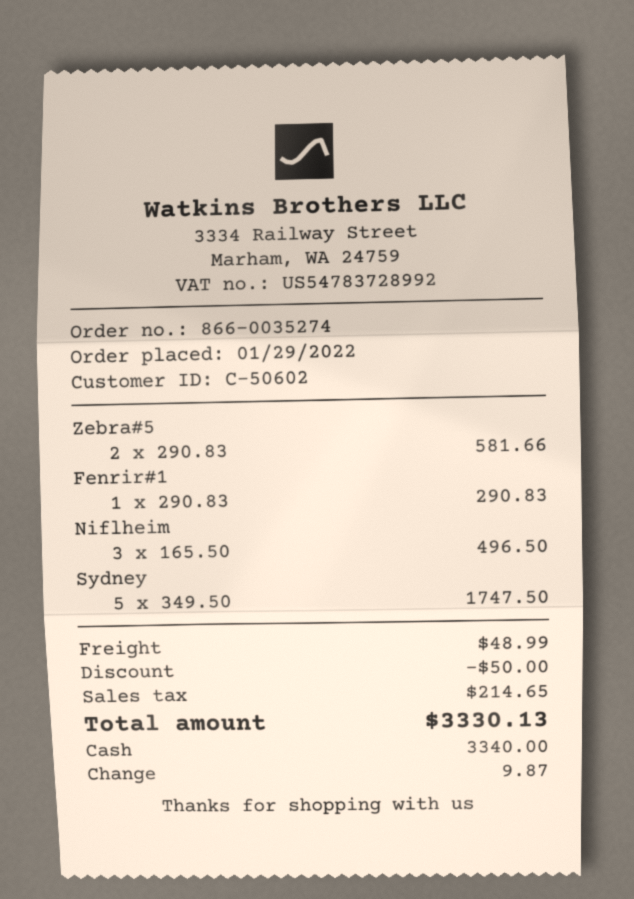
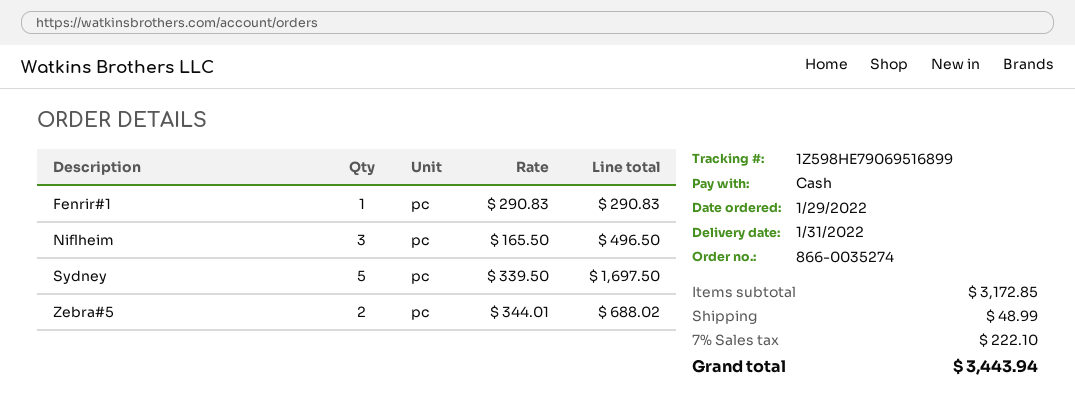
Zebra#5: 2 x 290.83 = 581.66 -> 2 x 344.01 = 688.02
Sydney: 5 x 349.50 = 1747.50 -> 5 x 339.50 = 1697.50
discount: 50.00 -> none
tax: 214.65 -> 222.10
total: 3330.13 -> 3443.94

